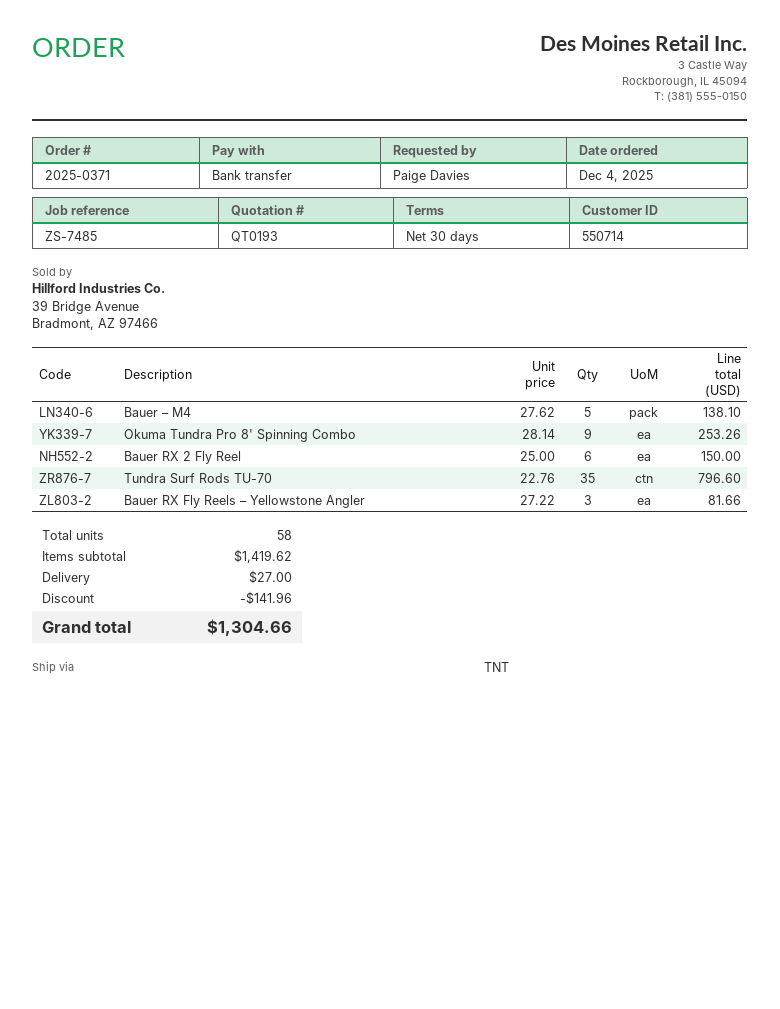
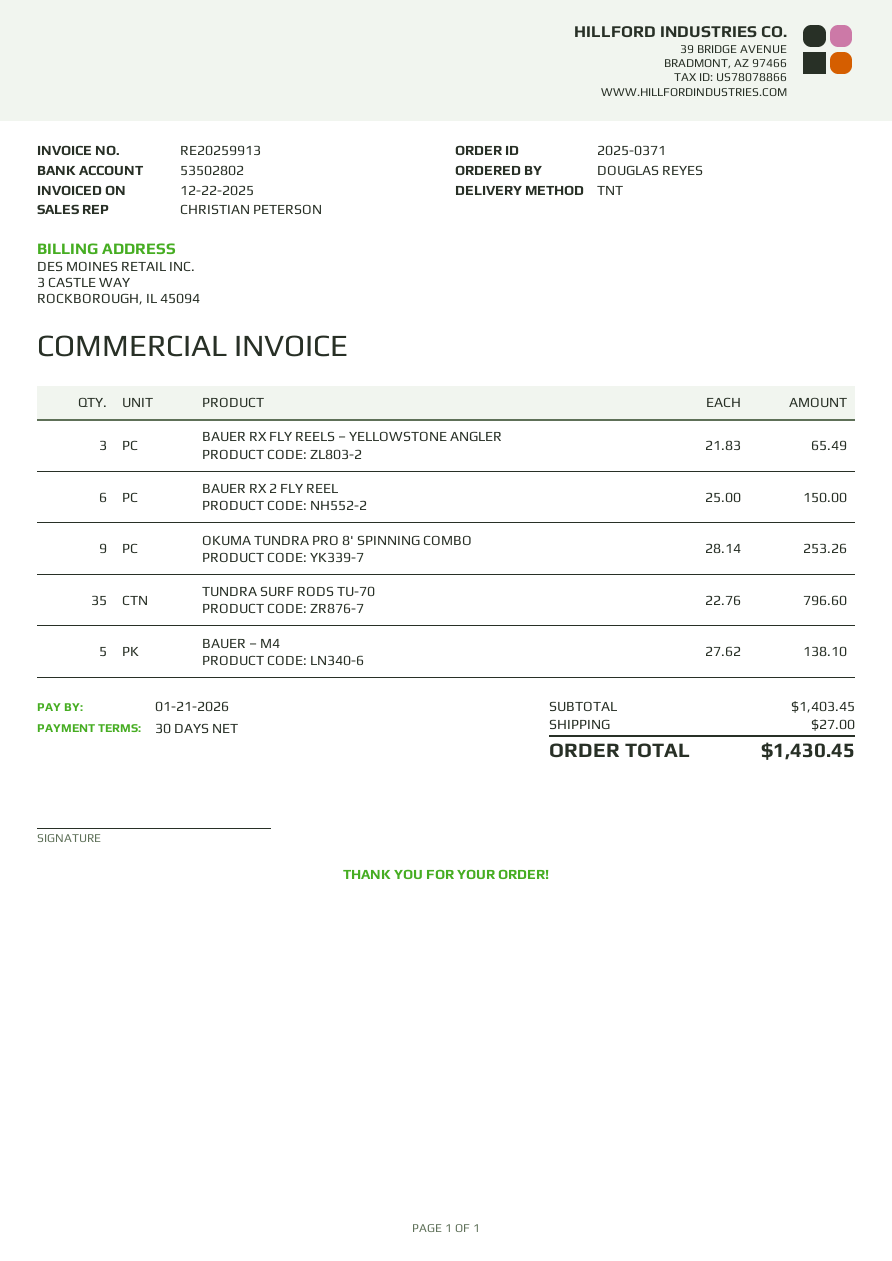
ordered by: Paige Davies -> DOUGLAS REYES
Bauer RX Fly Reels – Yellowstone Angler: 3 x 27.22 = 81.66 -> 3 x 21.83 = 65.49
subtotal: 1419.62 -> 1403.45
discount: 141.96 -> none
total: 1304.66 -> 1430.45

